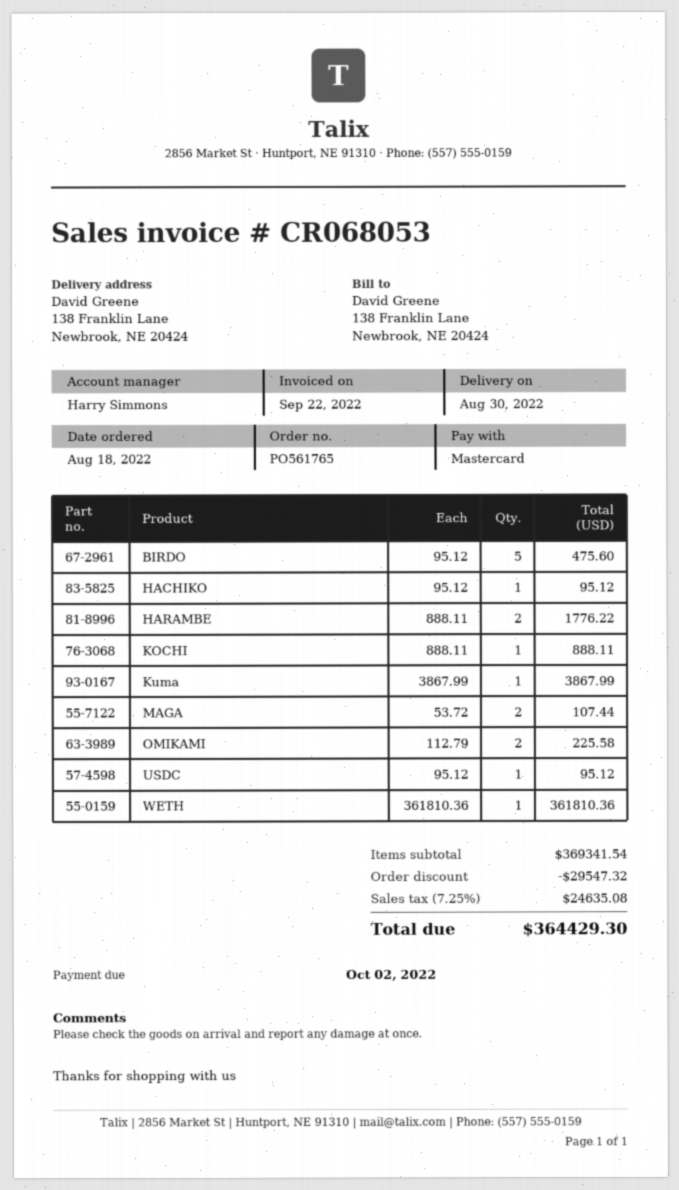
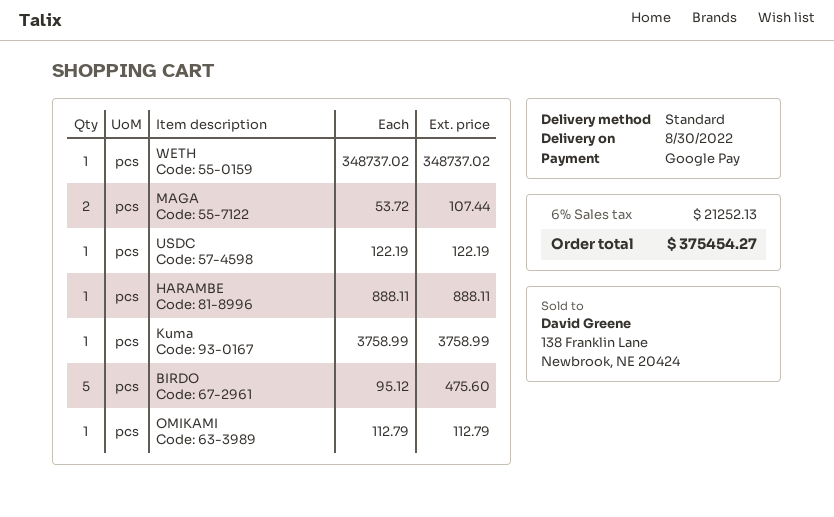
payment method: Mastercard -> Google Pay
HACHIKO: 1 x 95.12 = 95.12 -> none
HARAMBE: 2 x 888.11 = 1776.22 -> 1 x 888.11 = 888.11
KOCHI: 1 x 888.11 = 888.11 -> none
Kuma: 1 x 3867.99 = 3867.99 -> 1 x 3758.99 = 3758.99
OMIKAMI: 2 x 112.79 = 225.58 -> 1 x 112.79 = 112.79
USDC: 1 x 95.12 = 95.12 -> 1 x 122.19 = 122.19
WETH: 1 x 361810.36 = 361810.36 -> 1 x 348737.02 = 348737.02
discount: 29547.32 -> none
tax: 7.25% = 24635.08 -> 6% = 21252.13
total: 364429.30 -> 375454.27

